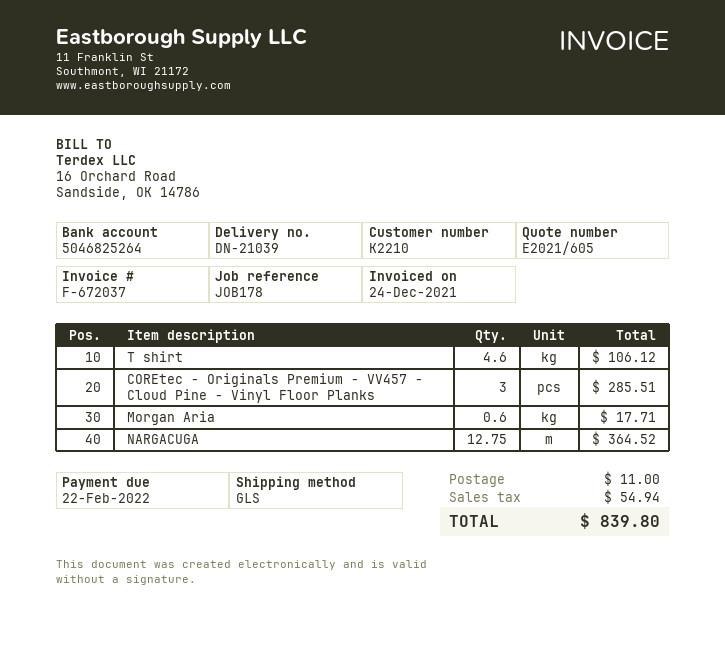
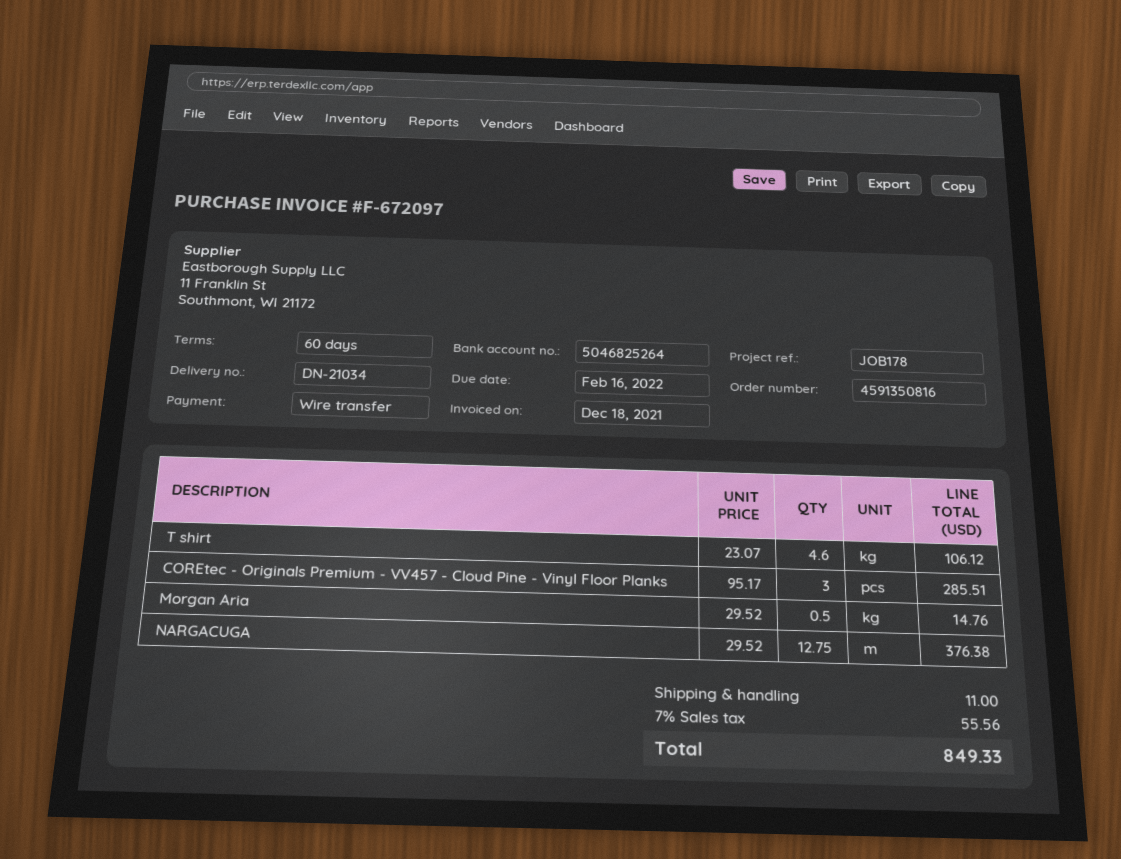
delivery note number: DN-21039 -> DN-21034
invoice number: F-672037 -> F-672097
invoice date: 2021-12-24 -> 2021-12-18
due date: 2022-02-22 -> 2022-02-16
Morgan Aria: 0.6 for 17.71 -> 0.5 for 14.76
NARGACUGA: 12.75 for 364.52 -> 12.75 for 376.38
tax: 54.94 -> 55.56
total: 839.80 -> 849.33

